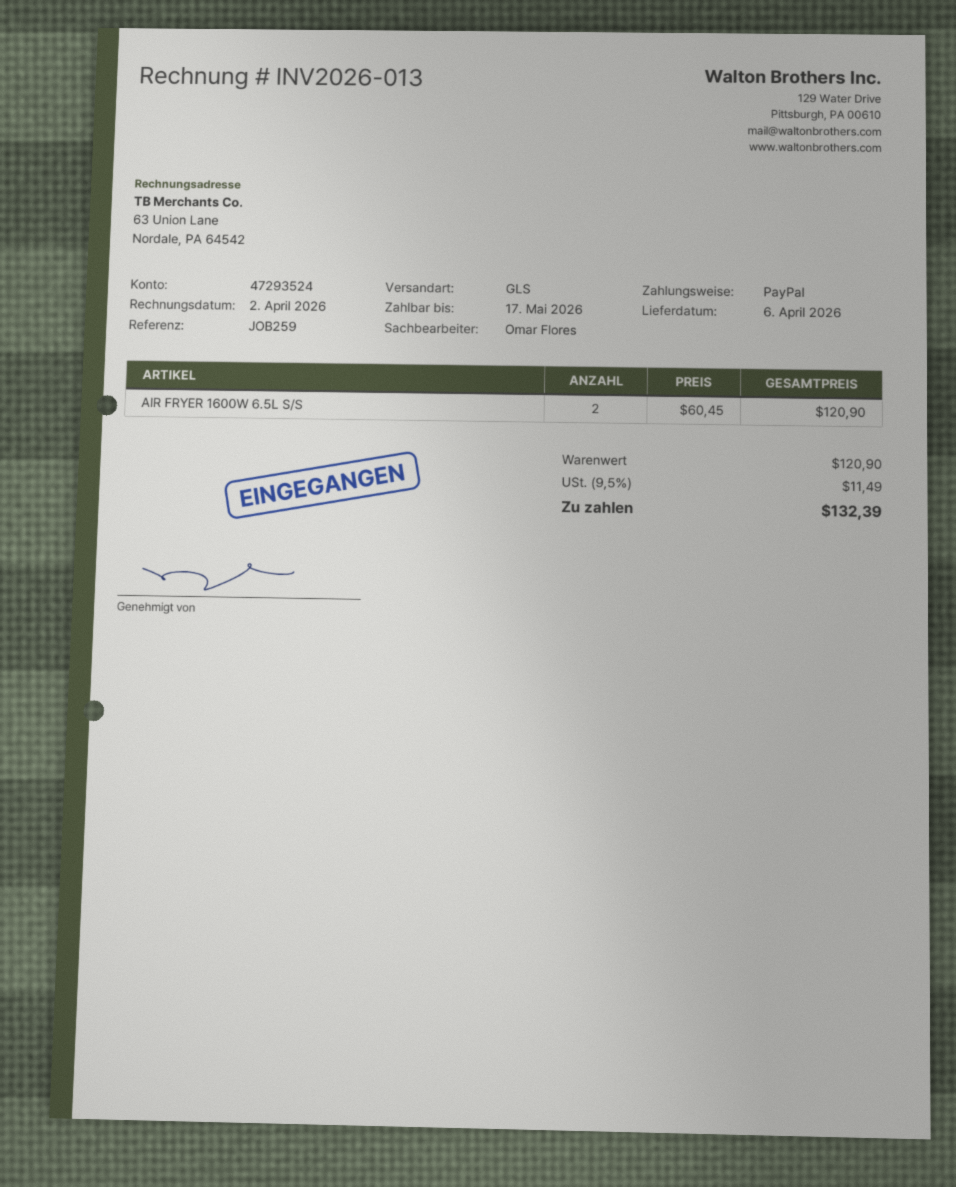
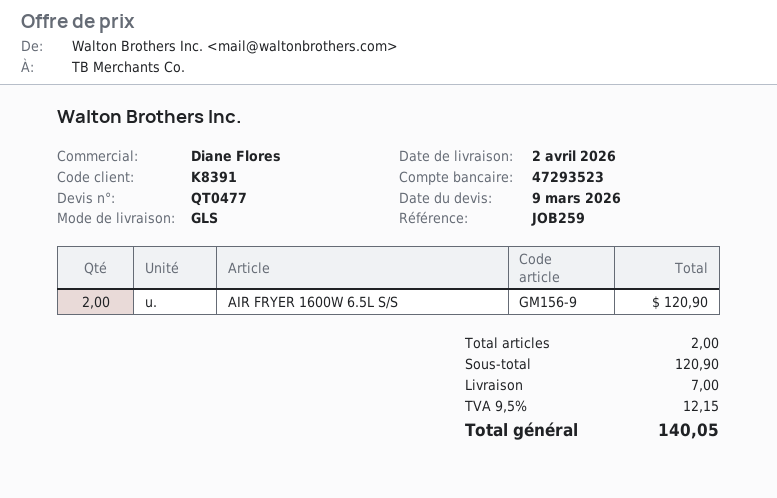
delivery date: 2026-04-06 -> 2026-04-02
sales rep: Omar Flores -> Diane Flores
bank account: 47293524 -> 47293523
shipping: none -> 7.00
tax: 9.5% = 11.49 -> 9.5% = 12.15
total: 132.39 -> 140.05

